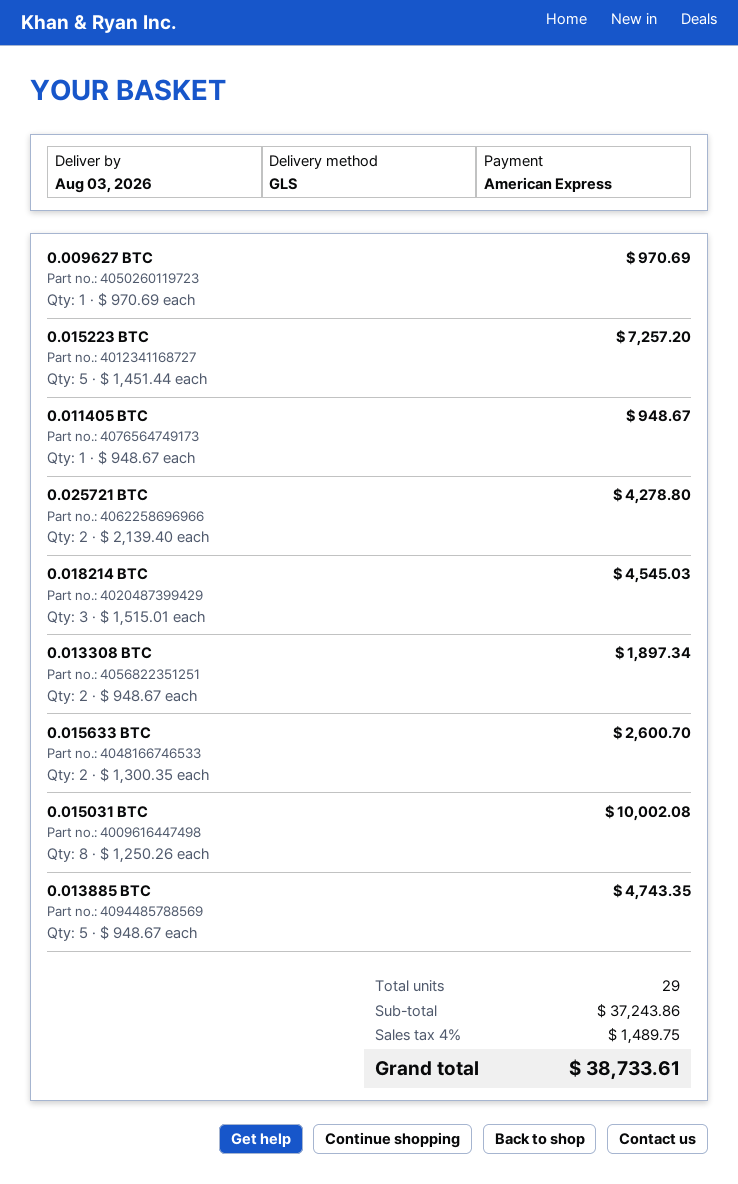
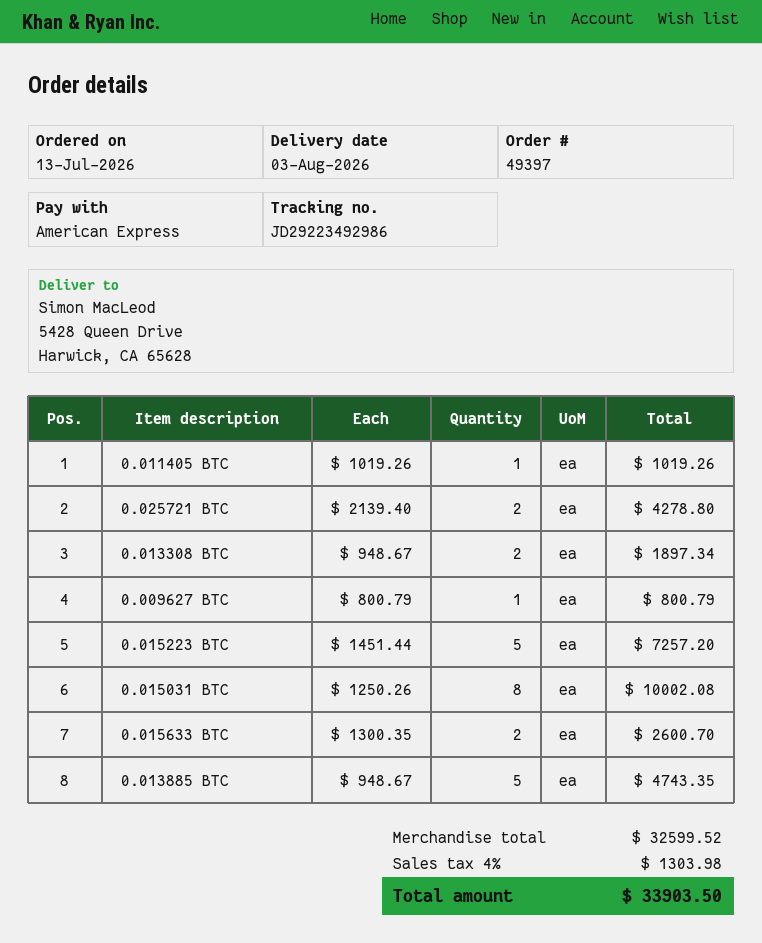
0.009627 BTC: 1 x 970.69 = 970.69 -> 1 x 800.79 = 800.79
0.011405 BTC: 1 x 948.67 = 948.67 -> 1 x 1019.26 = 1019.26
0.018214 BTC: 3 x 1515.01 = 4545.03 -> none
subtotal: 37243.86 -> 32599.52
tax: 4% = 1489.75 -> 4% = 1303.98
total: 38733.61 -> 33903.50

